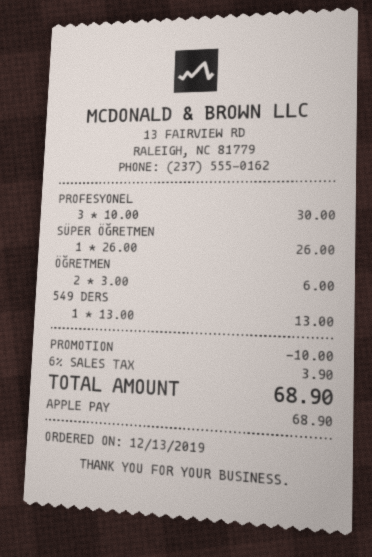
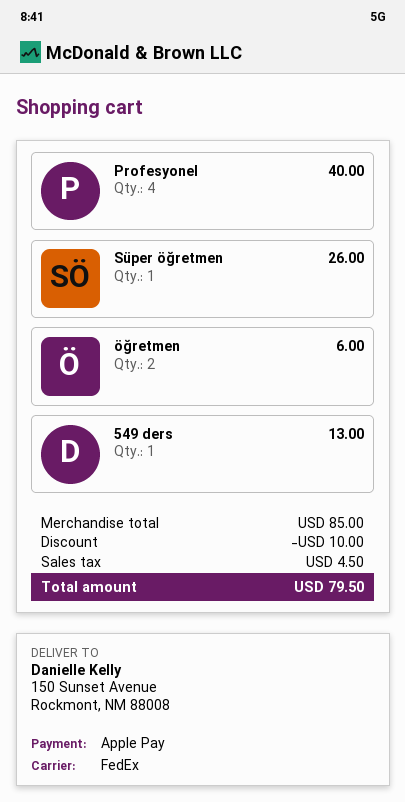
PROFESYONEL: 3 for 30.00 -> 4 for 40.00
tax: 3.90 -> 4.50
total: 68.90 -> 79.50

